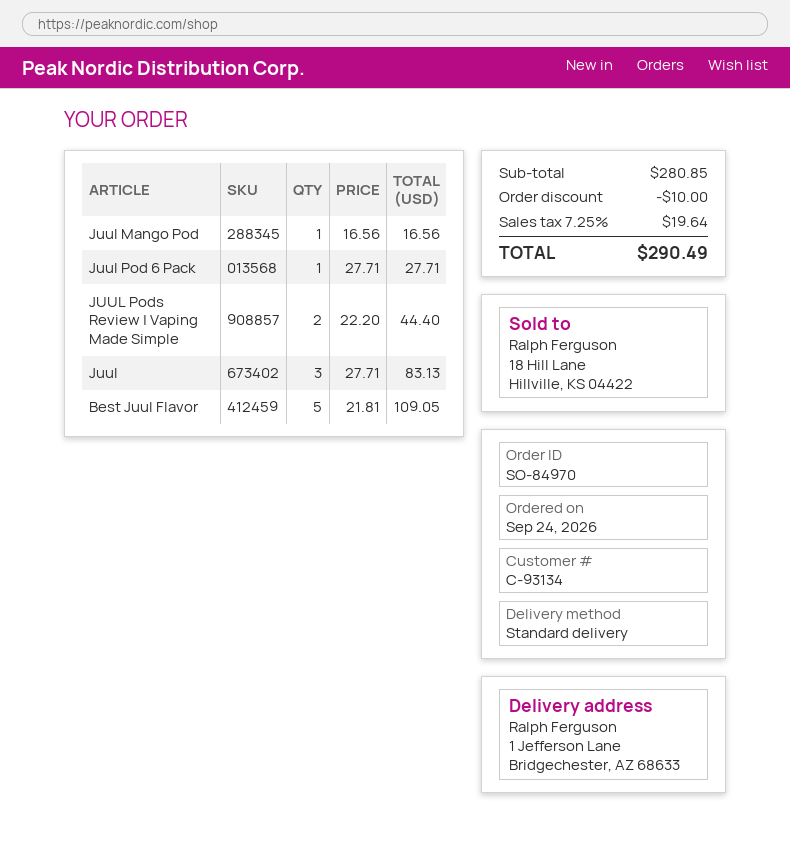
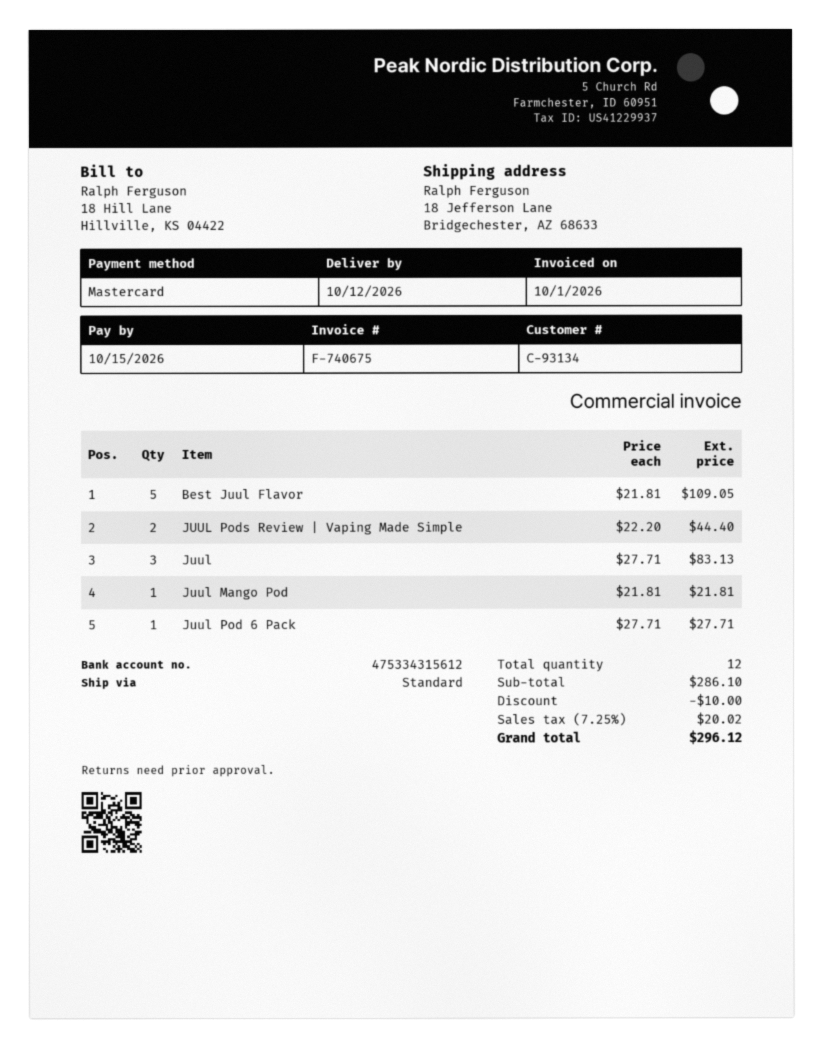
ship to: 1 Jefferson Lane, Bridgechester, AZ 68633 -> 18 Jefferson Lane, Bridgechester, AZ 68633
Juul Mango Pod: 1 x 16.56 = 16.56 -> 1 x 21.81 = 21.81
subtotal: 280.85 -> 286.10
tax: 7.25% = 19.64 -> 7.25% = 20.02
total: 290.49 -> 296.12

